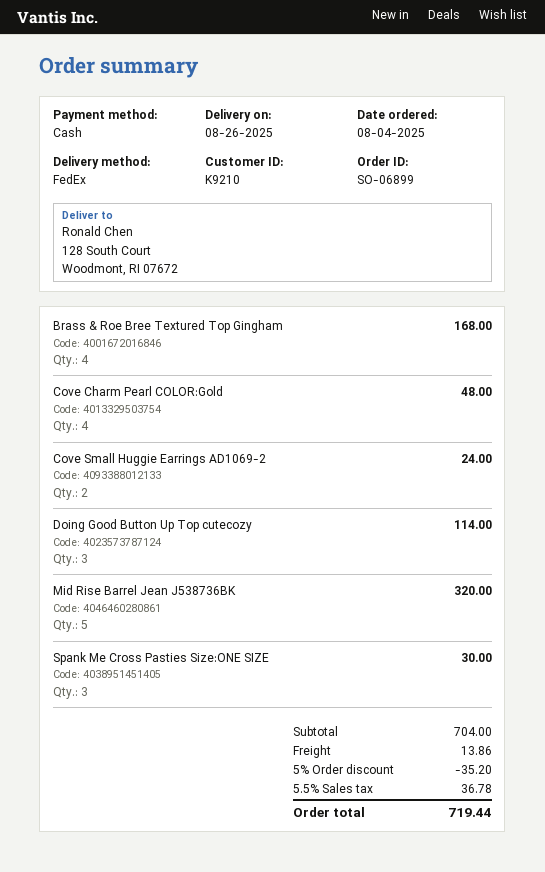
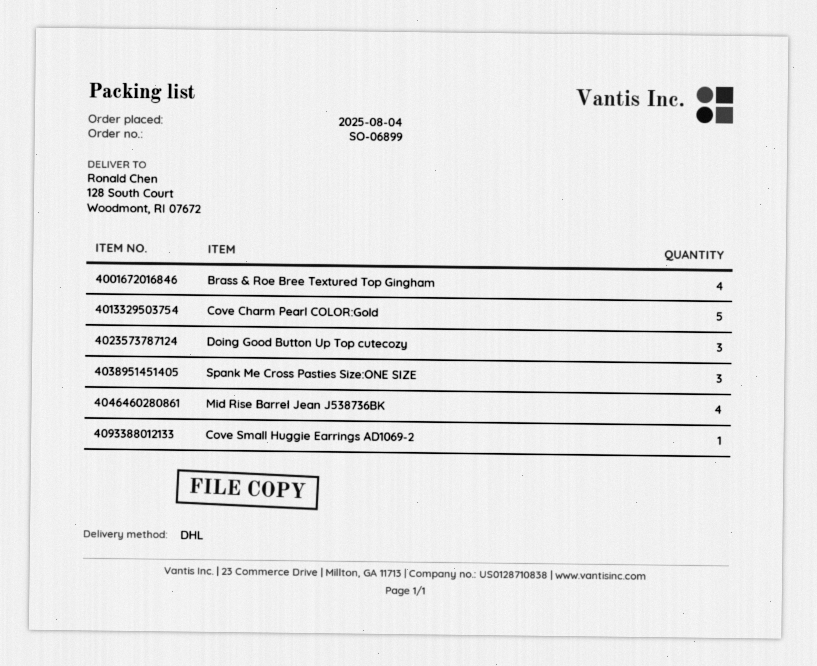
shipping method: FedEx -> DHL
Cove Charm Pearl COLOR:Gold: 4 -> 5
Cove Small Huggie Earrings AD1069-2: 2 -> 1
Mid Rise Barrel Jean J538736BK: 5 -> 4

